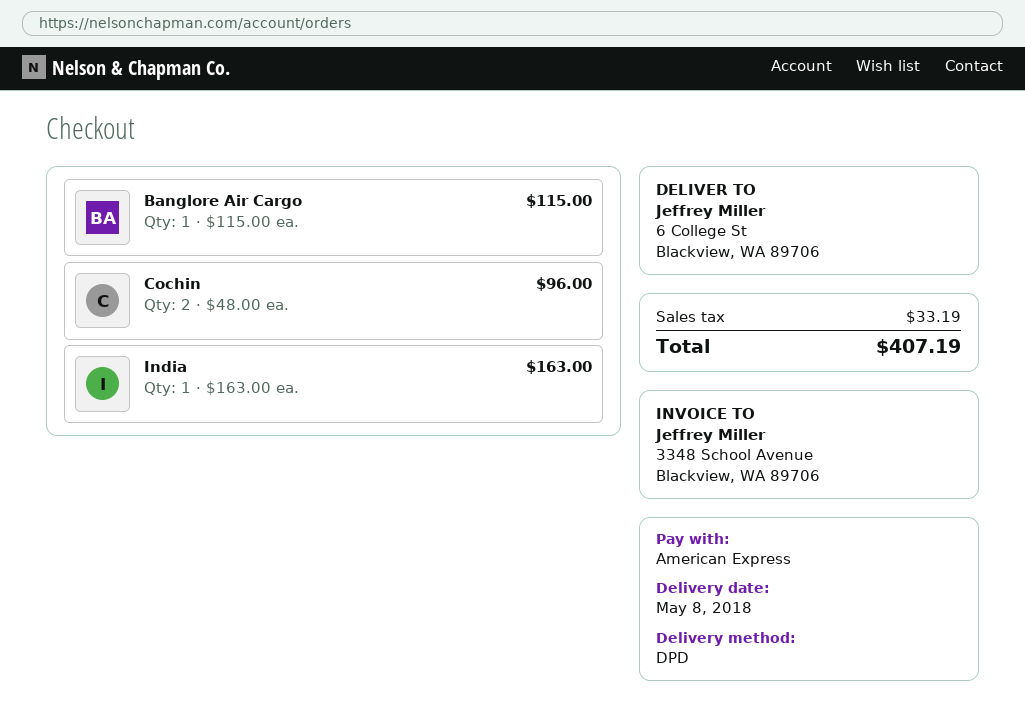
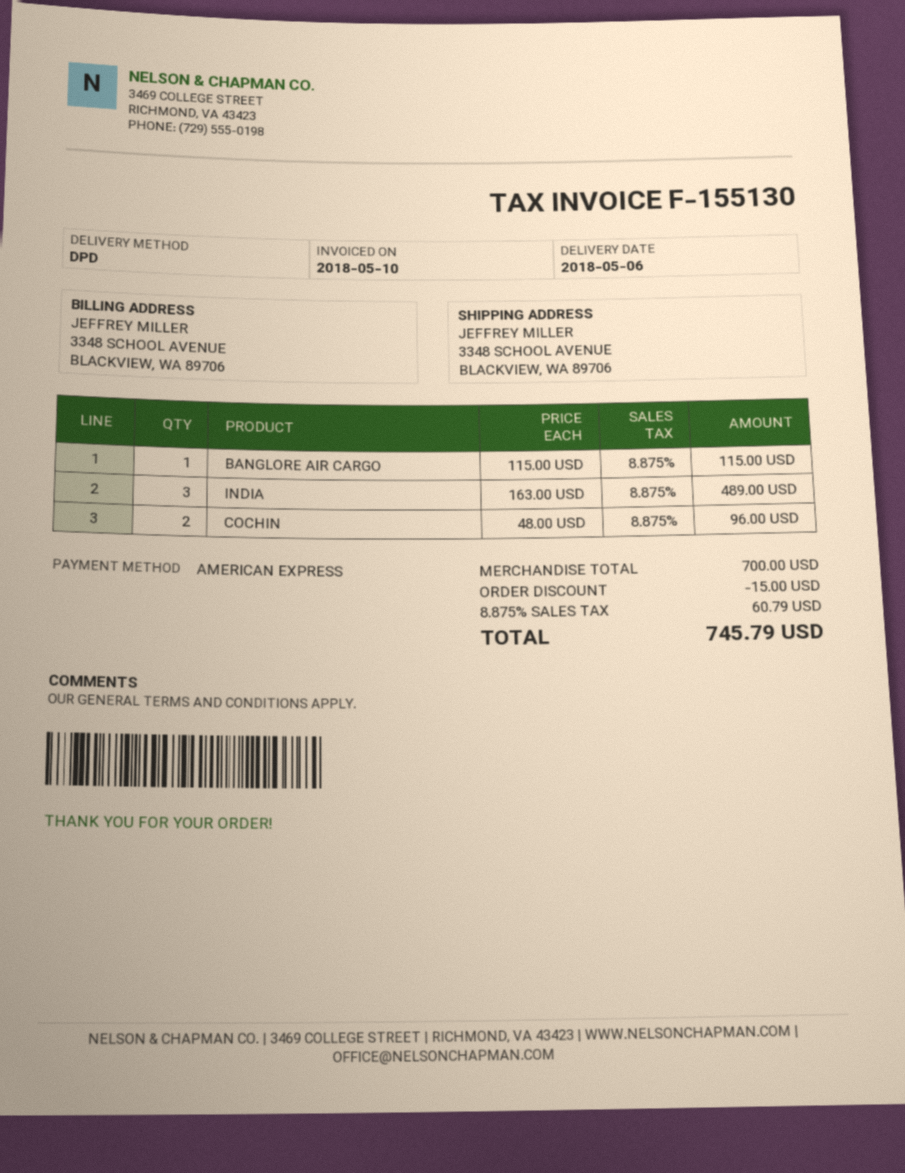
delivery date: 2018-05-08 -> 2018-05-06
ship to: 6 College St, Blackview, WA 89706 -> 3348 SCHOOL AVENUE, BLACKVIEW, WA 89706
India: 1 x 163.00 = 163.00 -> 3 x 163.00 = 489.00
discount: none -> 15.00
tax: 33.19 -> 60.79
total: 407.19 -> 745.79

